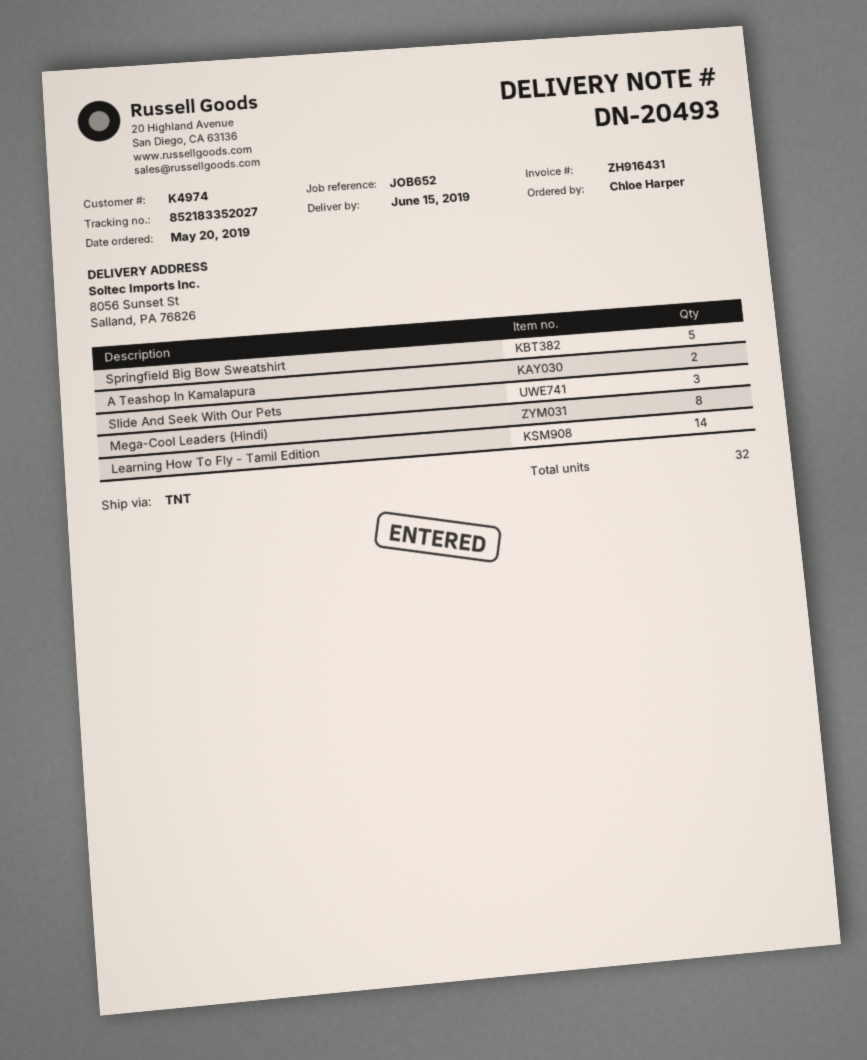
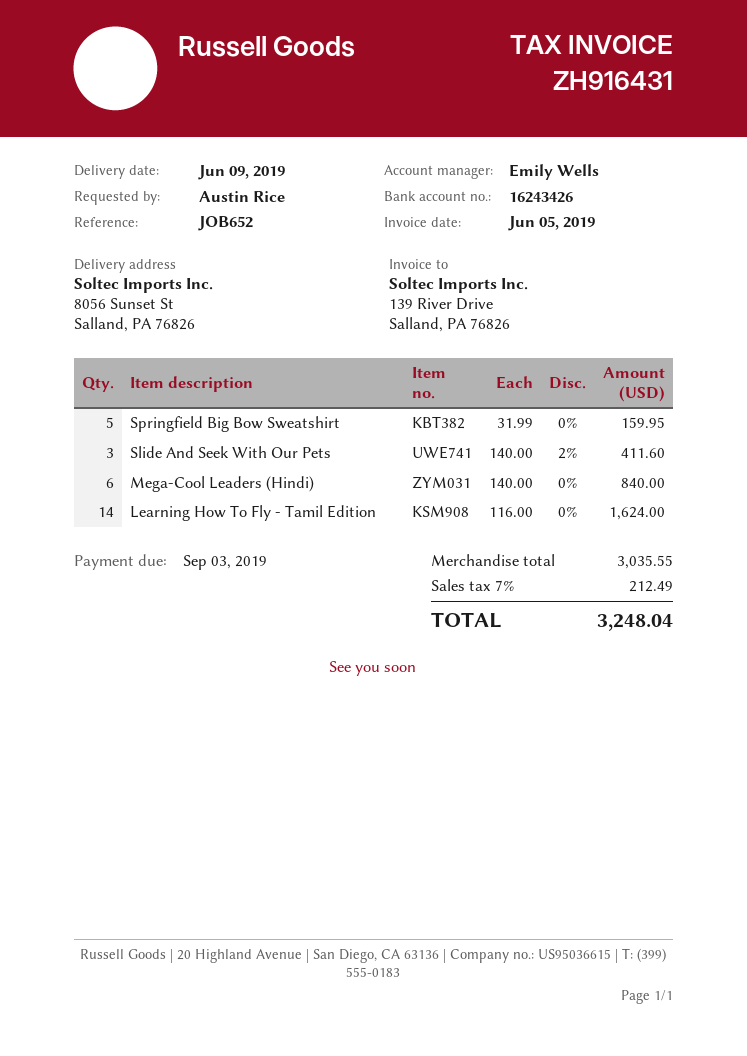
delivery date: 2019-06-15 -> 2019-06-09
ordered by: Chloe Harper -> Austin Rice
A Teashop In Kamalapura: 2 -> none
Mega-Cool Leaders (Hindi): 8 -> 6

